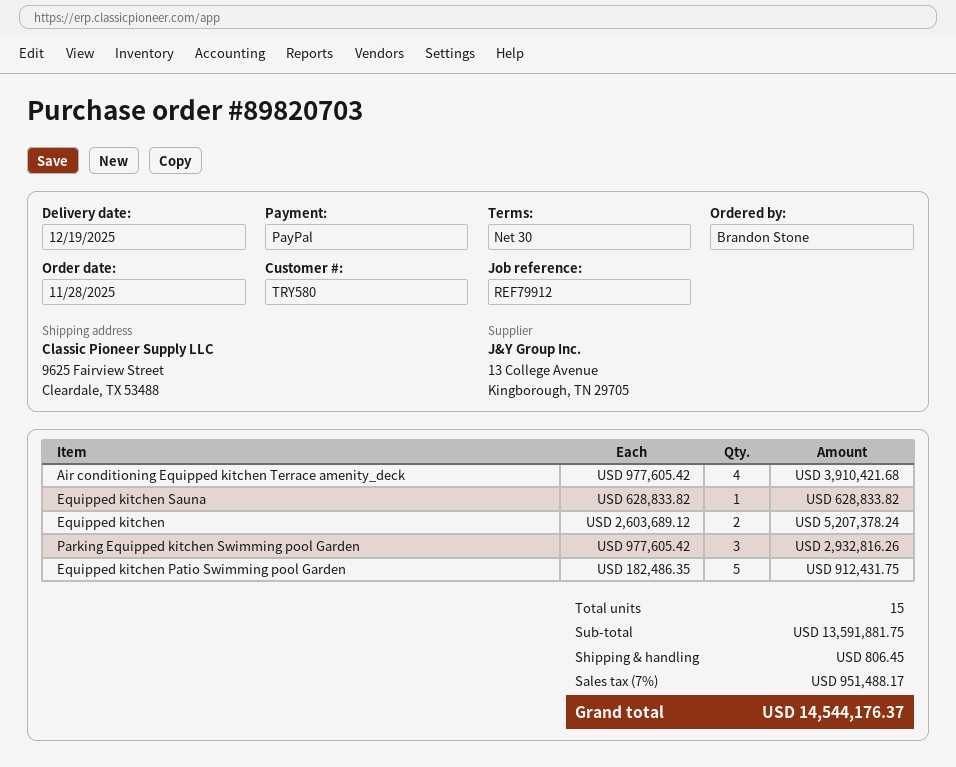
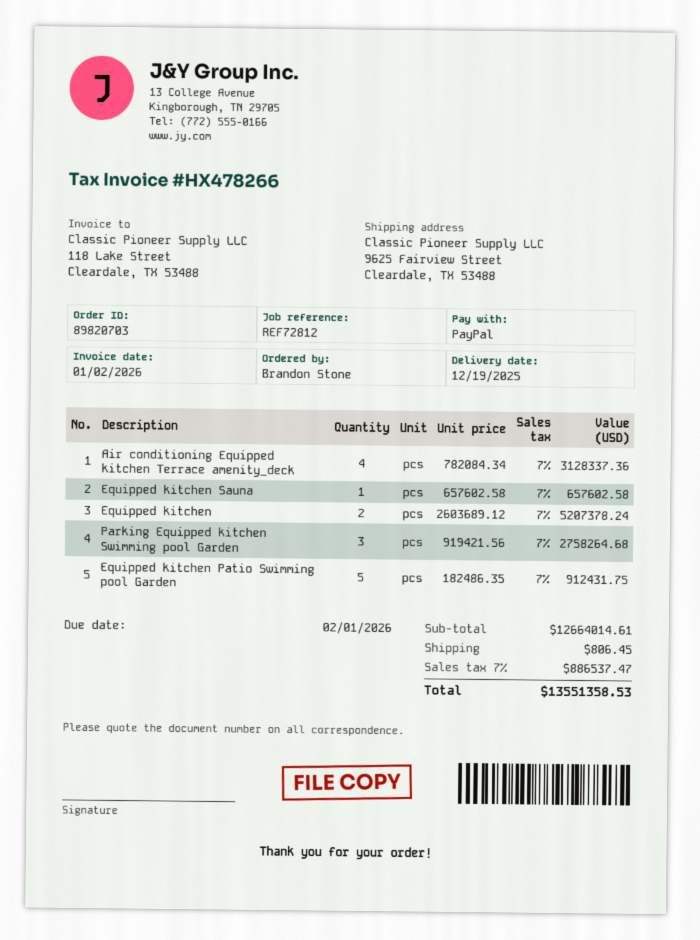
reference: REF79912 -> REF72812
Air conditioning Equipped kitchen Terrace amenity_deck: 4 x 977605.42 = 3910421.68 -> 4 x 782084.34 = 3128337.36
Equipped kitchen Sauna: 1 x 628833.82 = 628833.82 -> 1 x 657602.58 = 657602.58
Parking Equipped kitchen Swimming pool Garden: 3 x 977605.42 = 2932816.26 -> 3 x 919421.56 = 2758264.68
subtotal: 13591881.75 -> 12664014.61
tax: 7% = 951488.17 -> 7% = 886537.47
total: 14544176.37 -> 13551358.53

